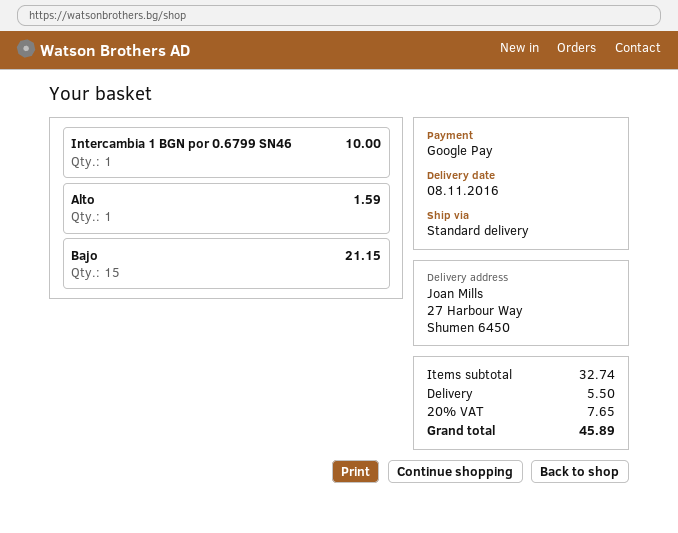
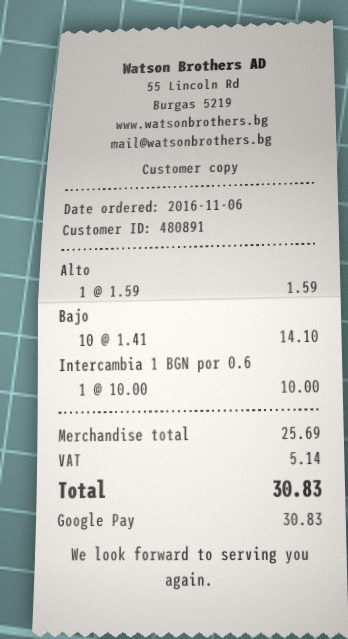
Bajo: 15 for 21.15 -> 10 for 14.10
subtotal: 32.74 -> 25.69
shipping: 5.50 -> none
tax: 7.65 -> 5.14
total: 45.89 -> 30.83

